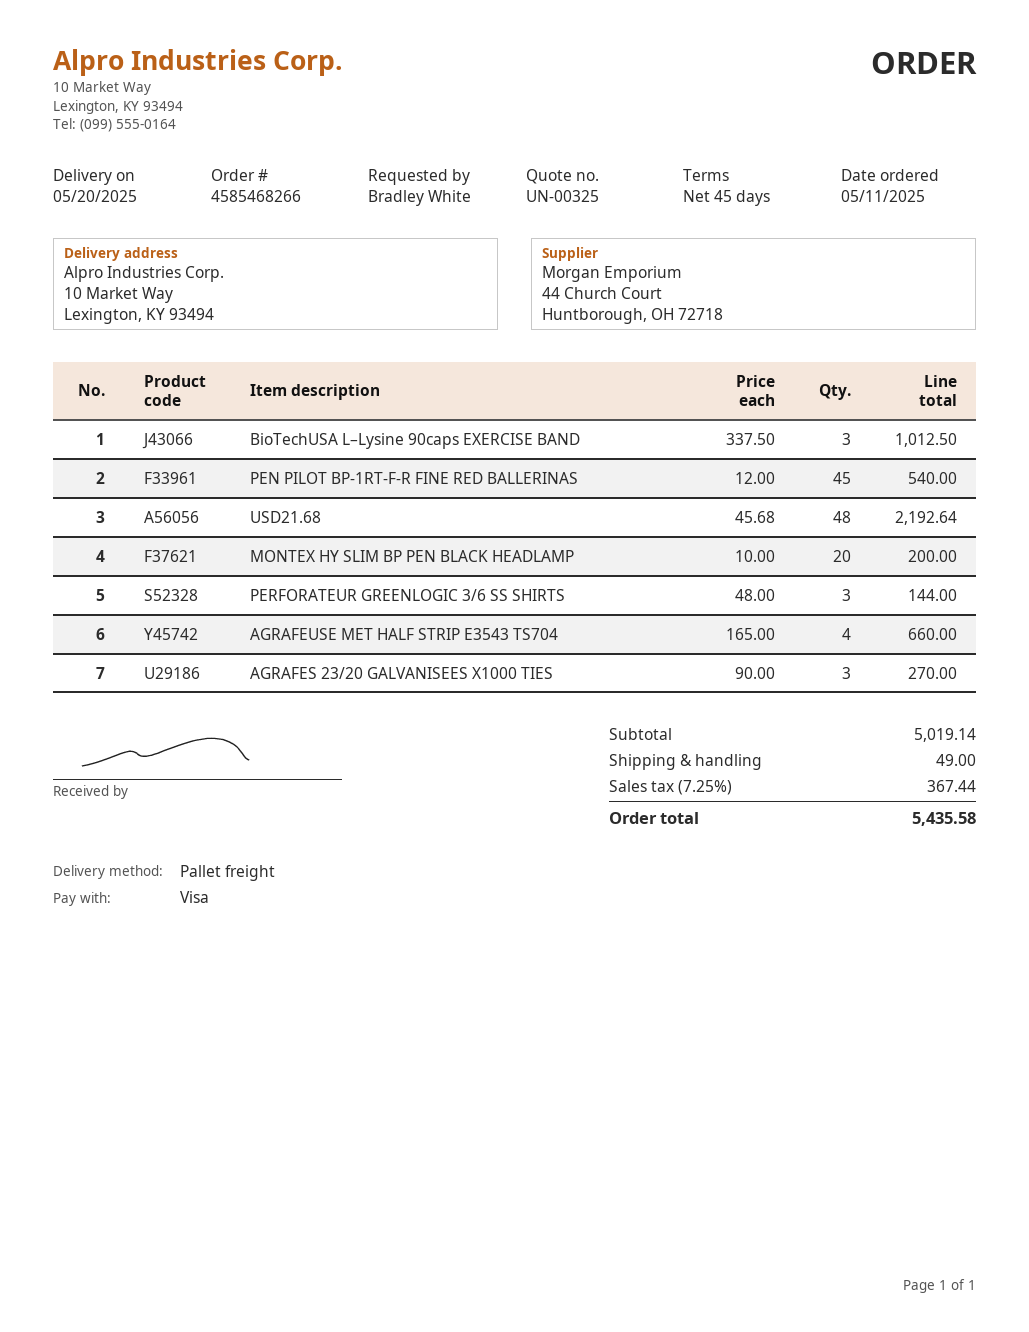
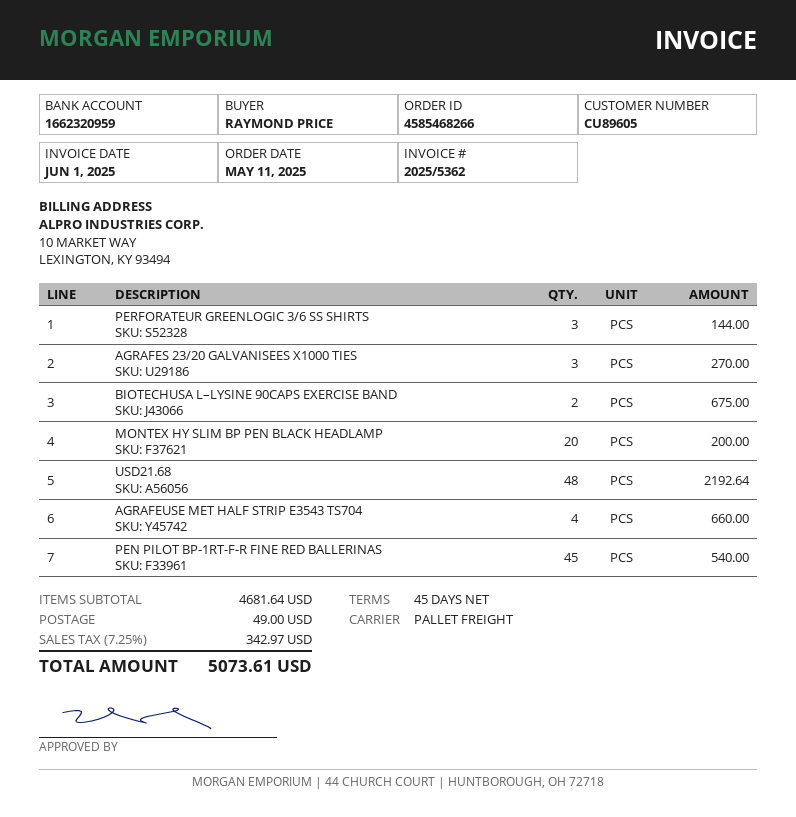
ordered by: Bradley White -> RAYMOND PRICE
BioTechUSA L–Lysine 90caps EXERCISE BAND: 3 for 1012.50 -> 2 for 675.00
subtotal: 5019.14 -> 4681.64
tax: 7.25% = 367.44 -> 7.25% = 342.97
total: 5435.58 -> 5073.61

